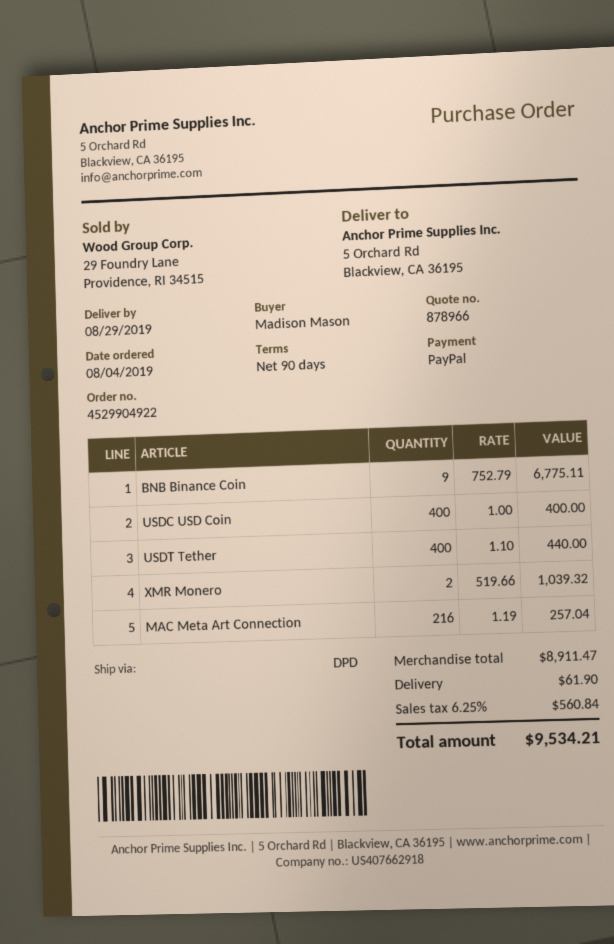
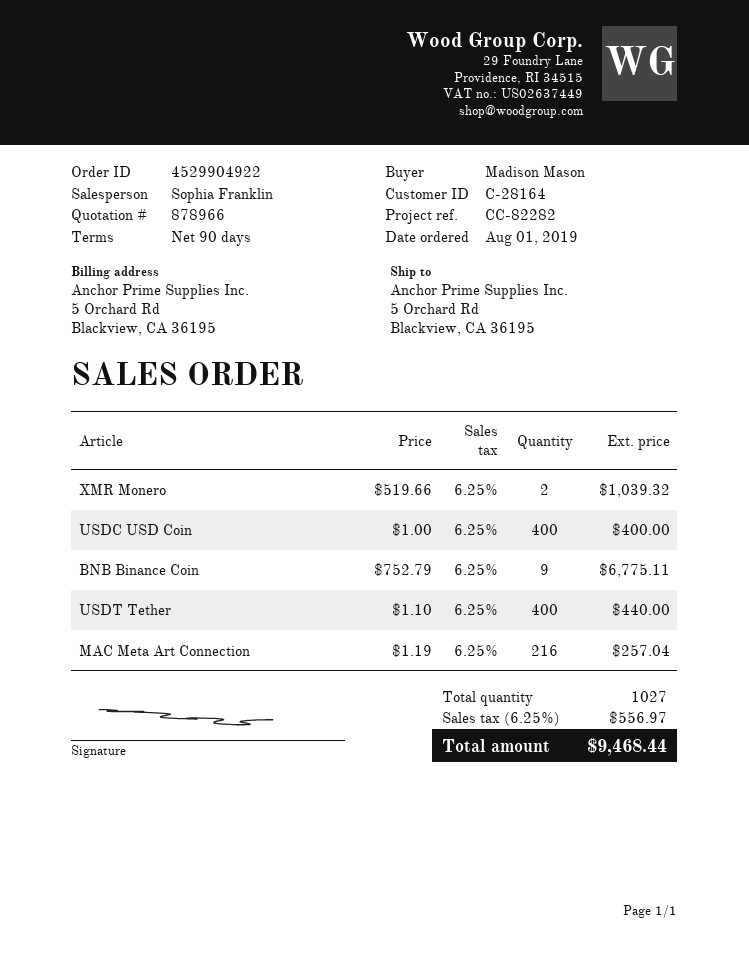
order date: 2019-08-04 -> 2019-08-01
shipping: 61.90 -> none
tax: 6.25% = 560.84 -> 6.25% = 556.97
total: 9534.21 -> 9468.44

